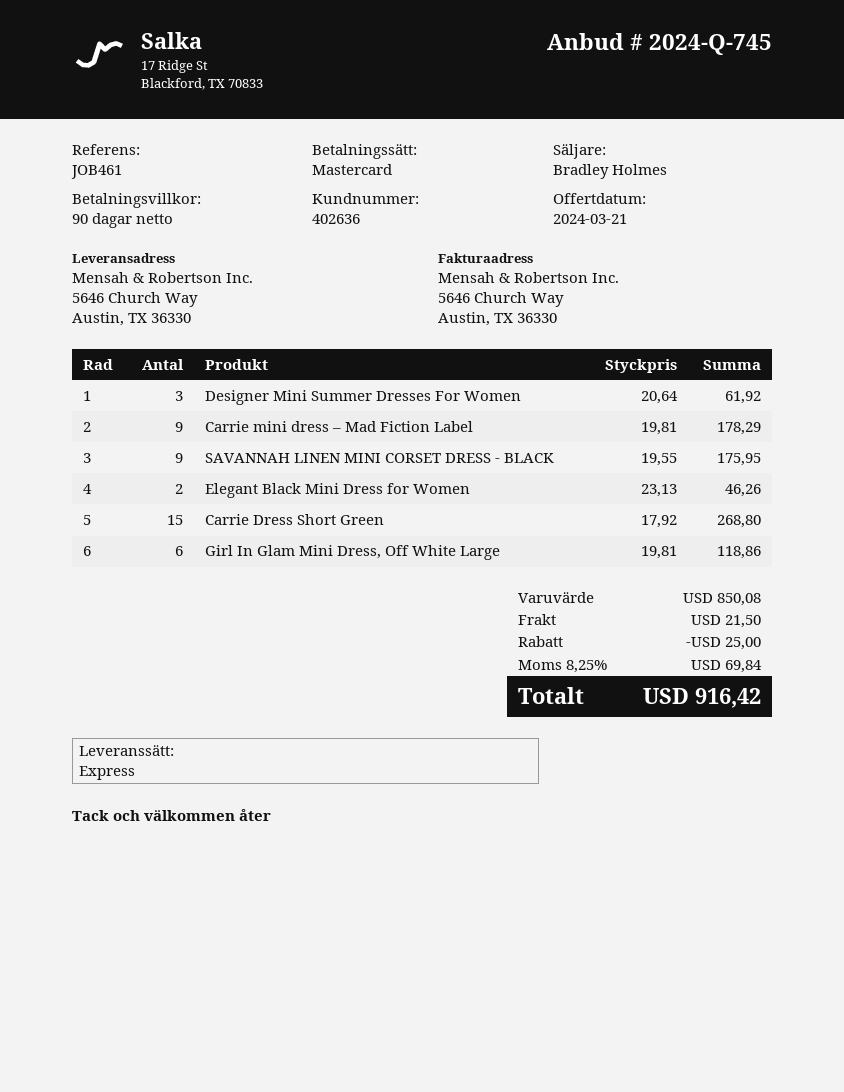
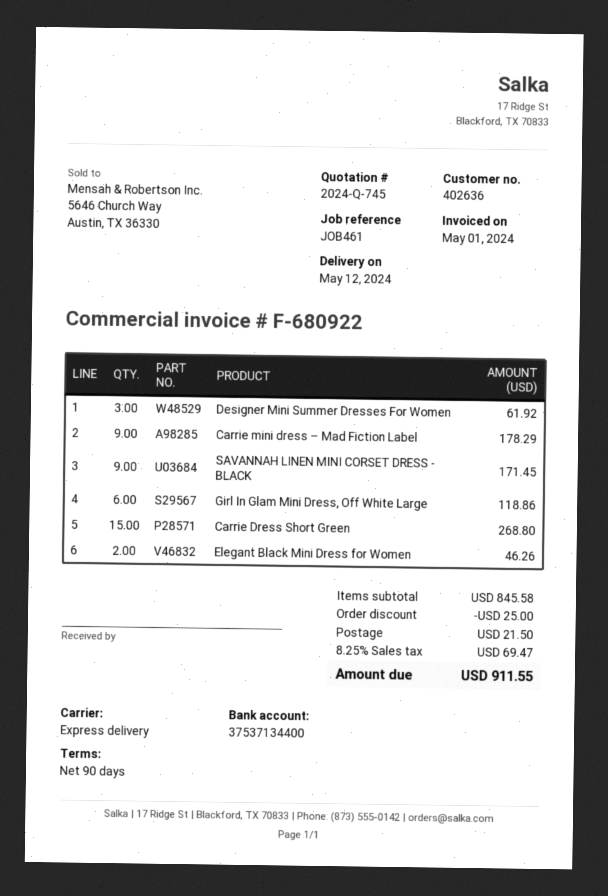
SAVANNAH LINEN MINI CORSET DRESS - BLACK: 9 for 175.95 -> 9 for 171.45
subtotal: 850.08 -> 845.58
tax: 8.25% = 69.84 -> 8.25% = 69.47
total: 916.42 -> 911.55

